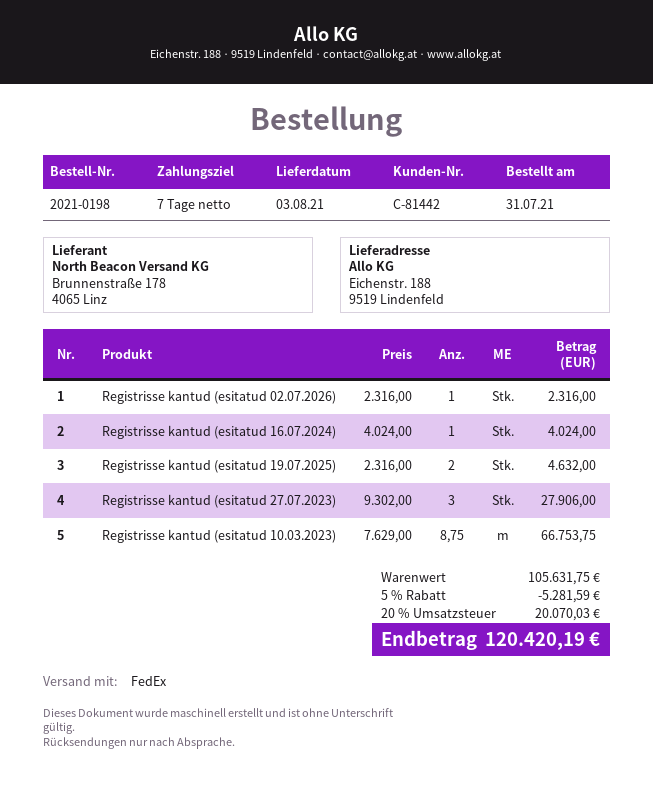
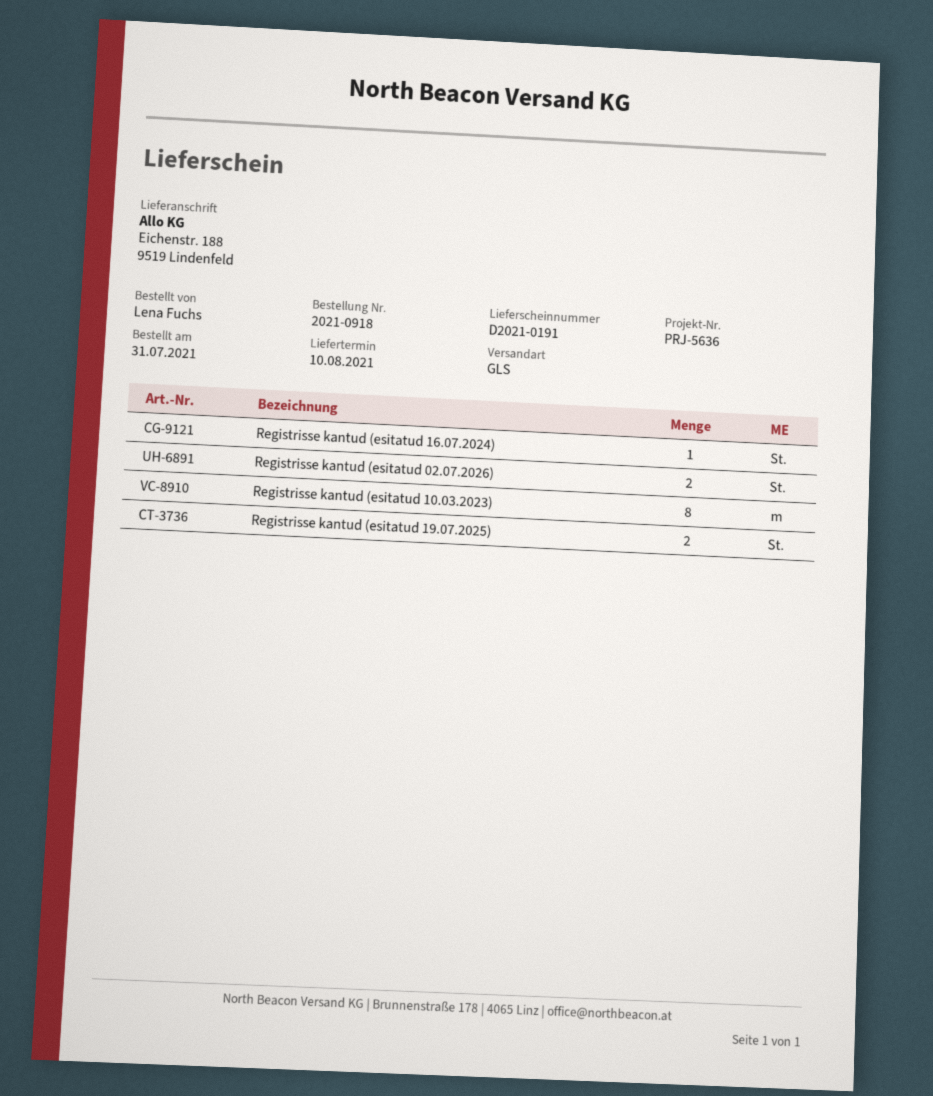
order number: 2021-0198 -> 2021-0918
delivery date: 2021-08-03 -> 2021-08-10
shipping method: FedEx -> GLS
Registrisse kantud (esitatud 02.07.2026): 1 -> 2
Registrisse kantud (esitatud 27.07.2023): 3 -> none
Registrisse kantud (esitatud 10.03.2023): 8.75 -> 8

